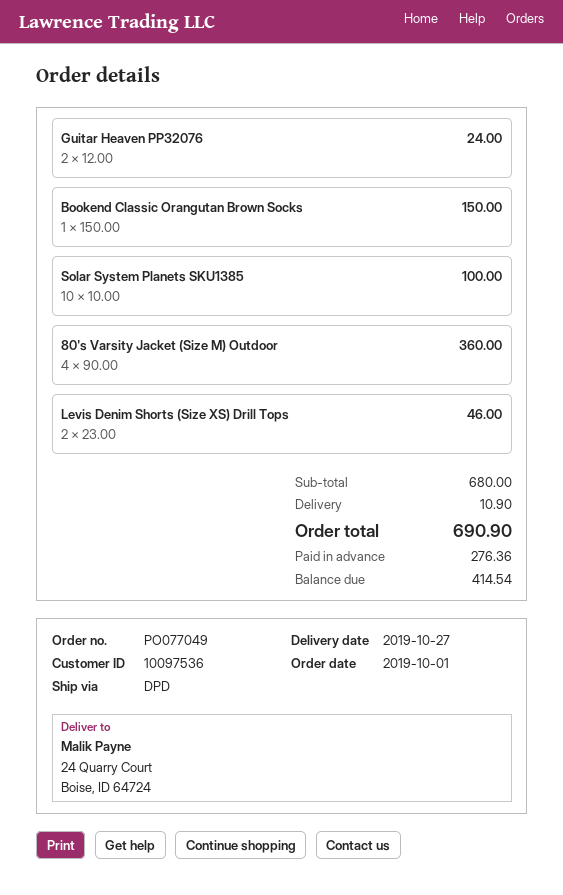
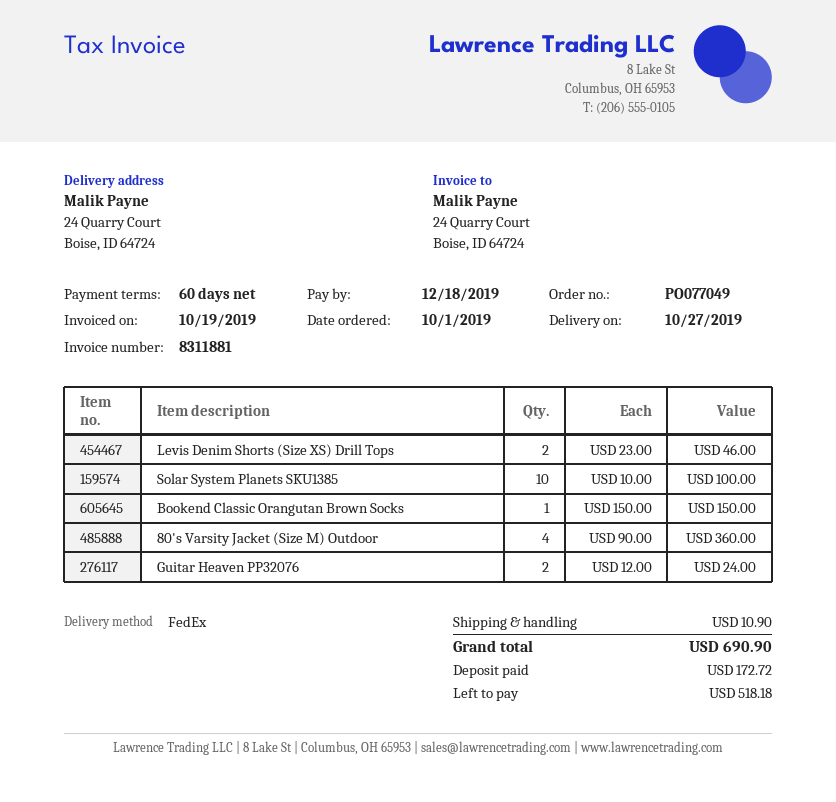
shipping method: DPD -> FedEx
deposit: 276.36 -> 172.72
balance: 414.54 -> 518.18

